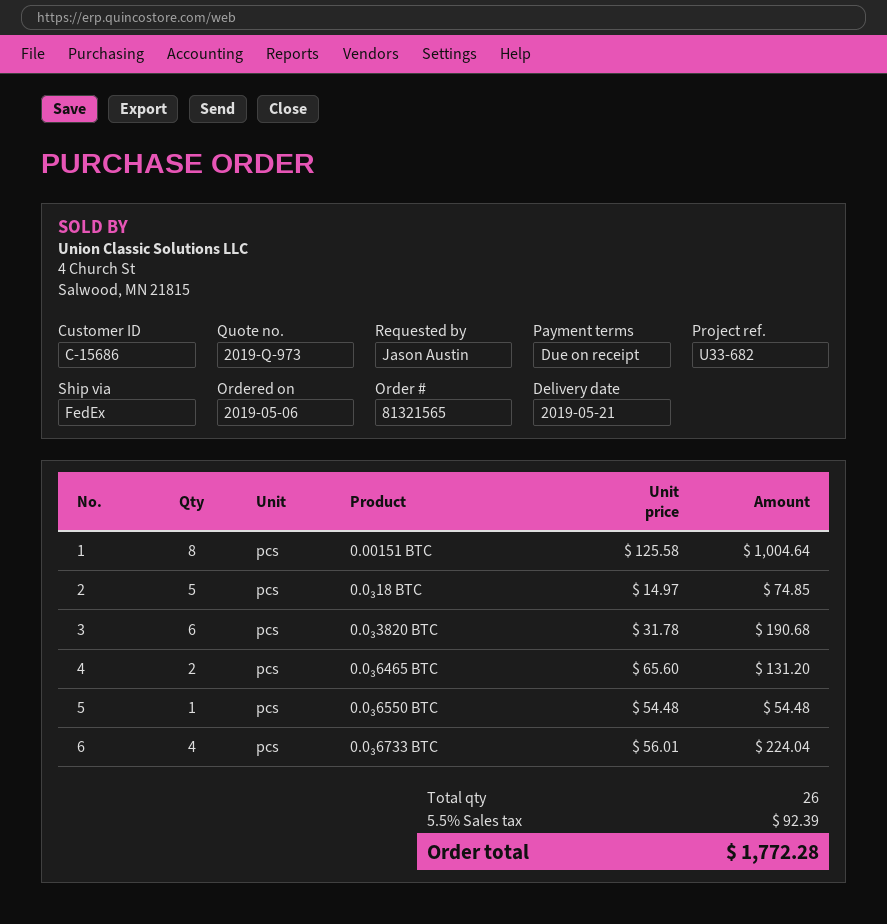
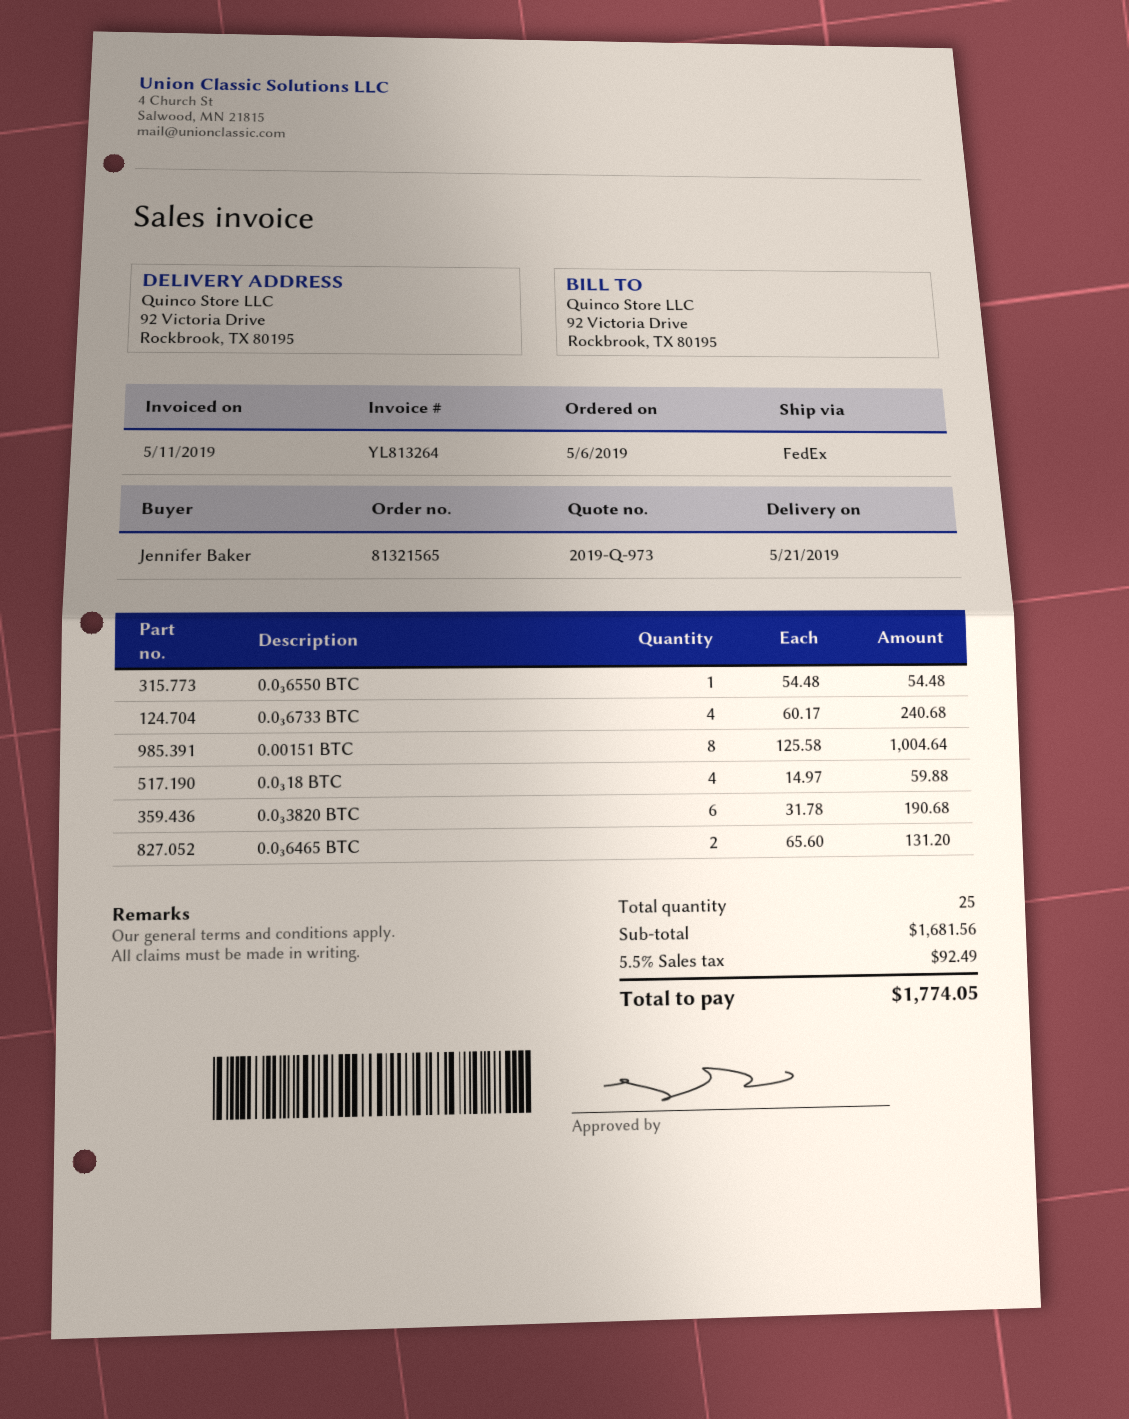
ordered by: Jason Austin -> Jennifer Baker
0.0₃18 BTC: 5 x 14.97 = 74.85 -> 4 x 14.97 = 59.88
0.0₃6733 BTC: 4 x 56.01 = 224.04 -> 4 x 60.17 = 240.68
total quantity: 26 -> 25
tax: 5.5% = 92.39 -> 5.5% = 92.49
total: 1772.28 -> 1774.05

